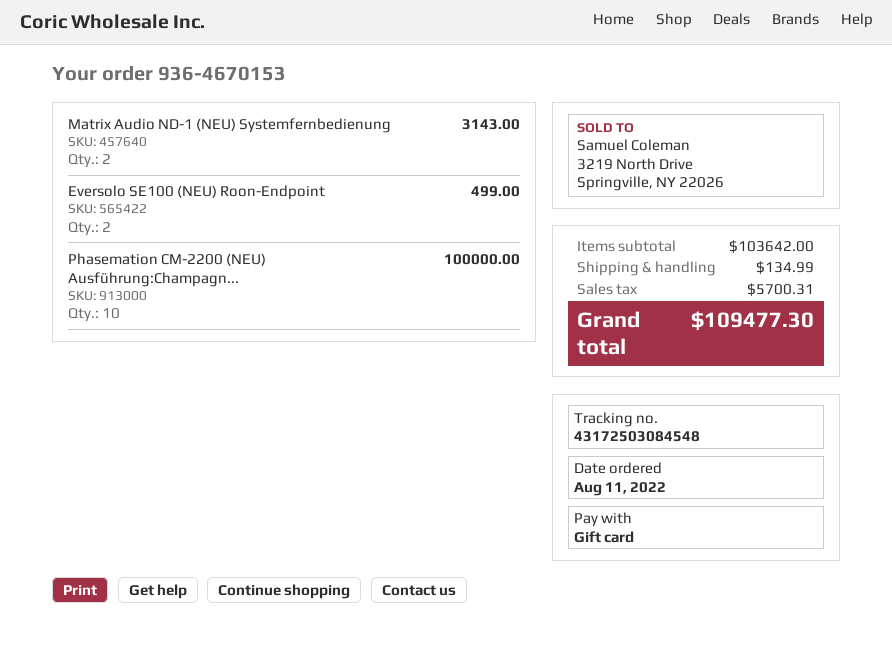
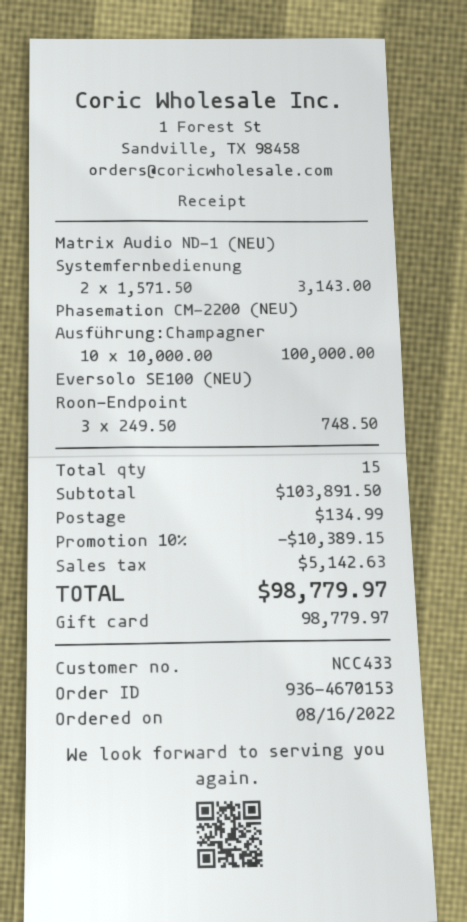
order date: 2022-08-11 -> 2022-08-16
Eversolo SE100 (NEU) Roon-Endpoint: 2 for 499.00 -> 3 for 748.50
subtotal: 103642.00 -> 103891.50
discount: none -> 10% = 10389.15
tax: 5700.31 -> 5142.63
total: 109477.30 -> 98779.97

